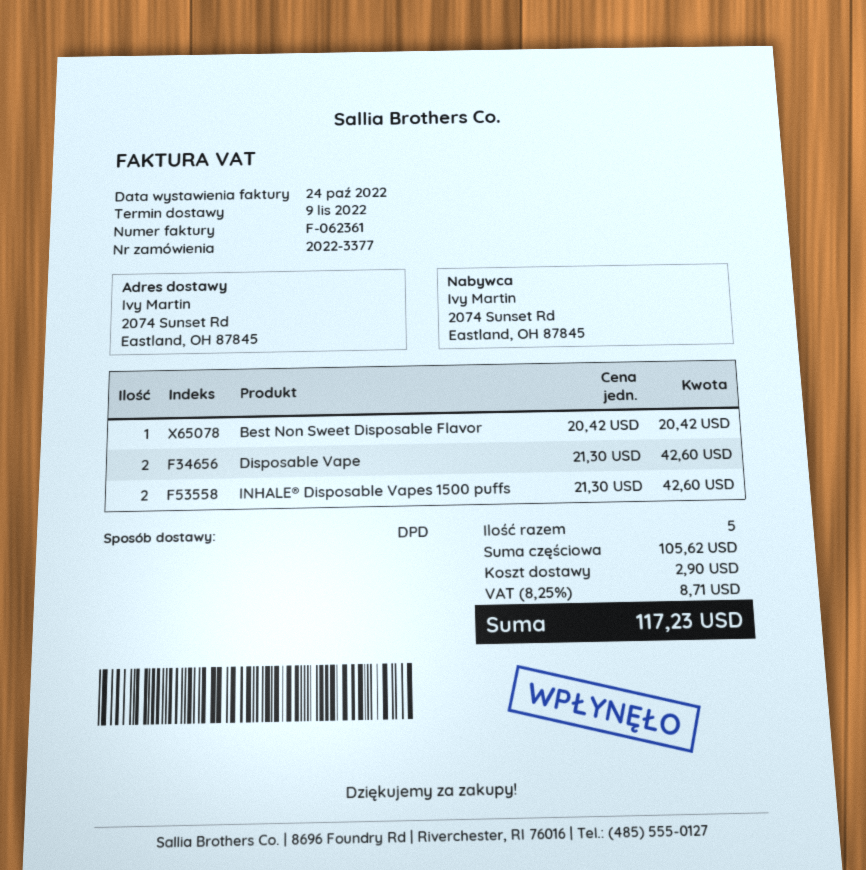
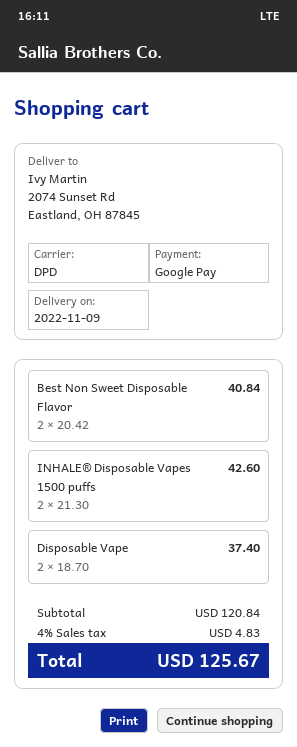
Best Non Sweet Disposable Flavor: 1 x 20.42 = 20.42 -> 2 x 20.42 = 40.84
Disposable Vape: 2 x 21.30 = 42.60 -> 2 x 18.70 = 37.40
subtotal: 105.62 -> 120.84
shipping: 2.90 -> none
tax: 8.25% = 8.71 -> 4% = 4.83
total: 117.23 -> 125.67

